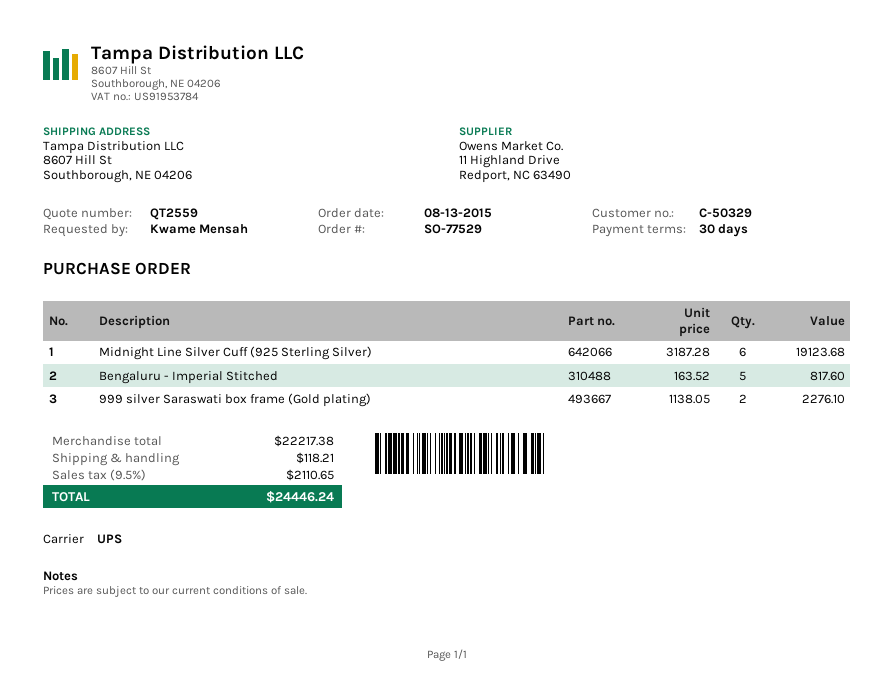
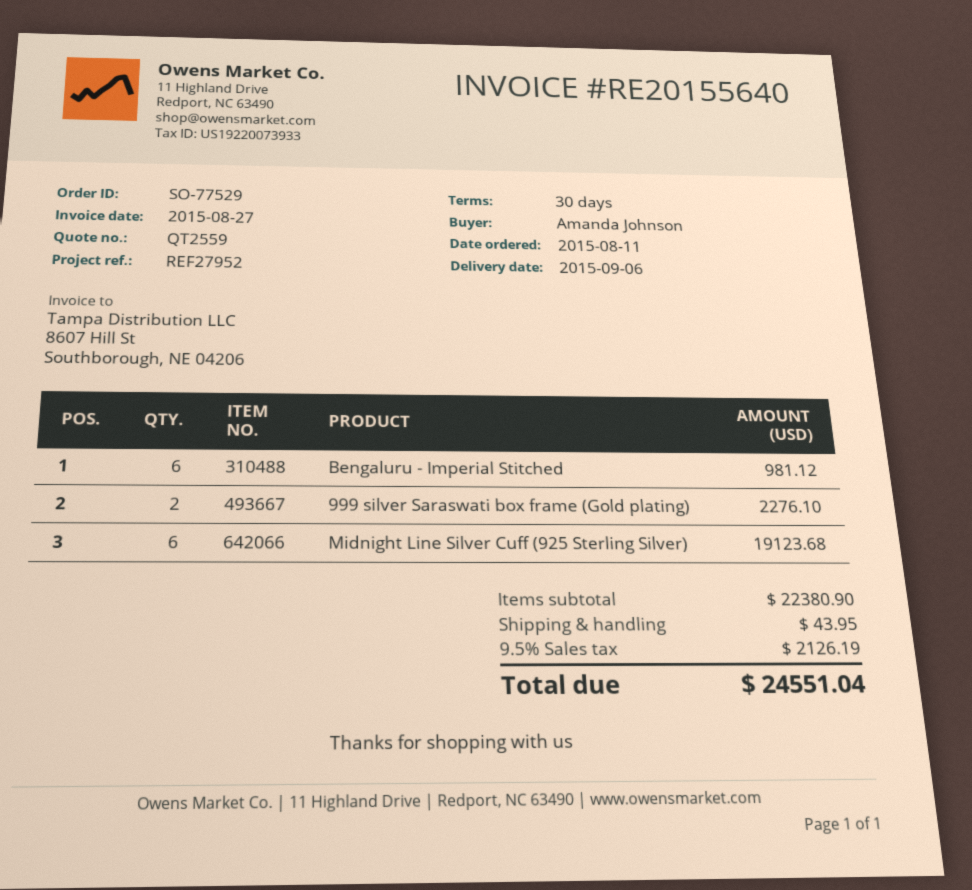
order date: 2015-08-13 -> 2015-08-11
ordered by: Kwame Mensah -> Amanda Johnson
Bengaluru - Imperial Stitched: 5 for 817.60 -> 6 for 981.12
subtotal: 22217.38 -> 22380.90
shipping: 118.21 -> 43.95
tax: 9.5% = 2110.65 -> 9.5% = 2126.19
total: 24446.24 -> 24551.04

